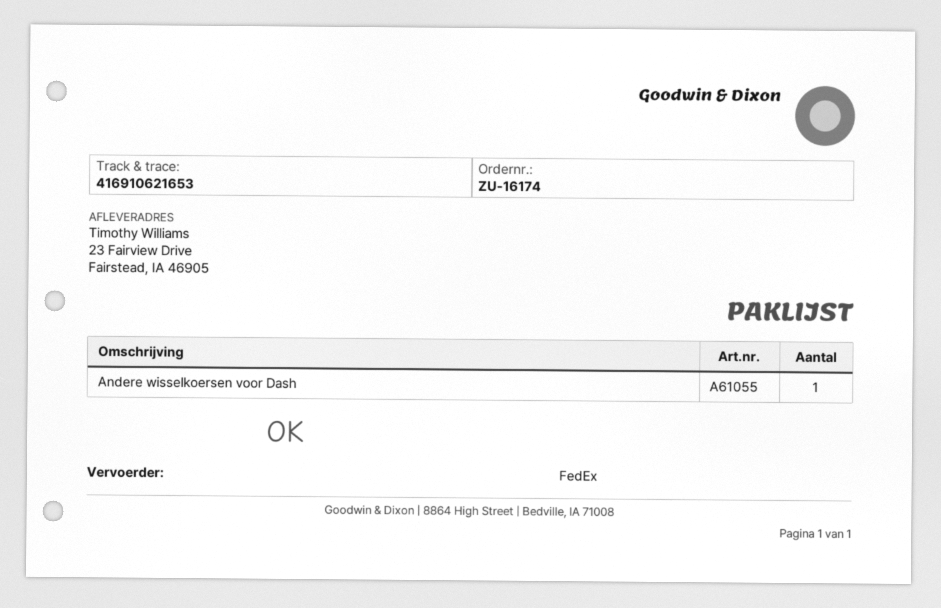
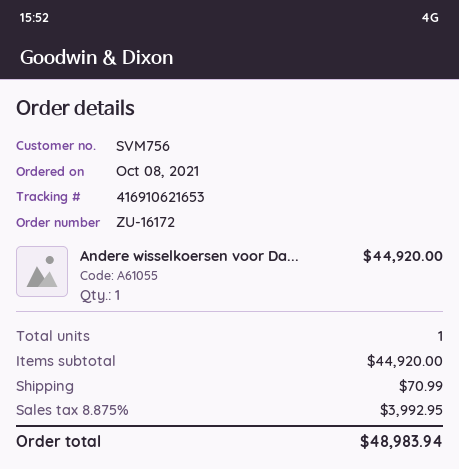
order number: ZU-16174 -> ZU-16172

